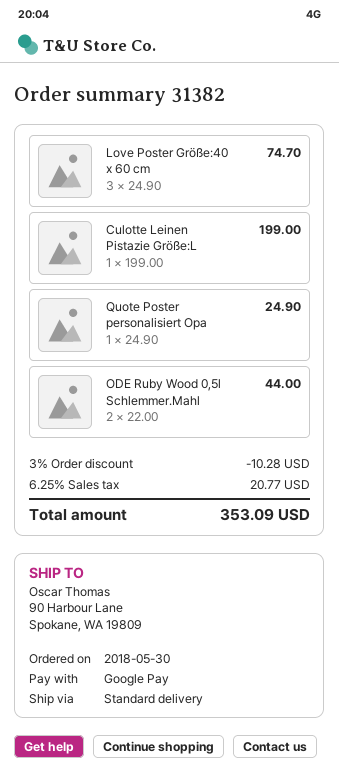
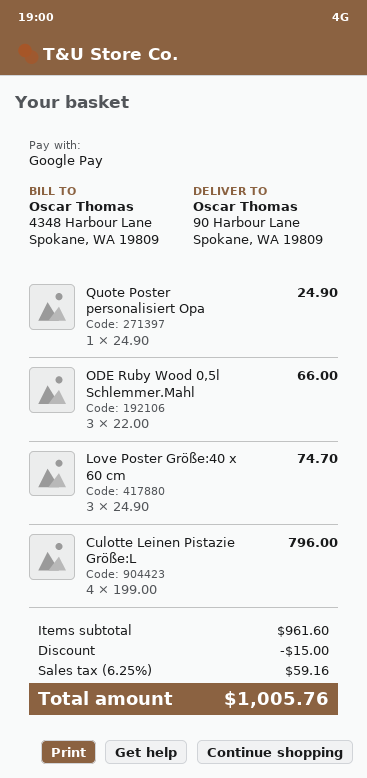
Culotte Leinen Pistazie Größe:L: 1 x 199.00 = 199.00 -> 4 x 199.00 = 796.00
ODE Ruby Wood 0,5l Schlemmer.Mahl: 2 x 22.00 = 44.00 -> 3 x 22.00 = 66.00
discount: 10.28 -> 15.00
tax: 6.25% = 20.77 -> 6.25% = 59.16
total: 353.09 -> 1005.76

